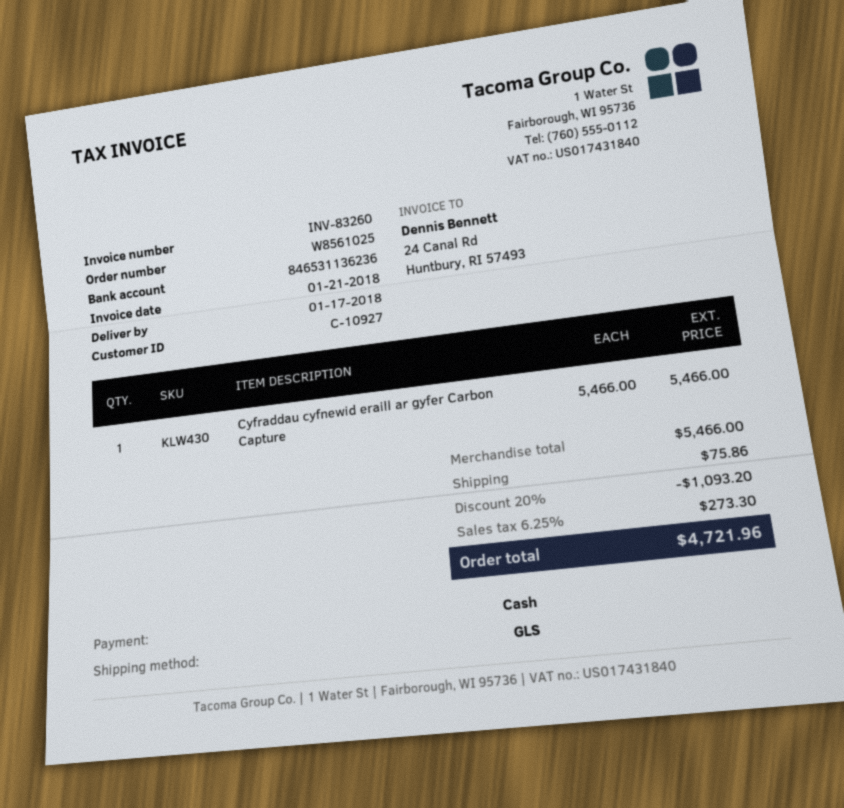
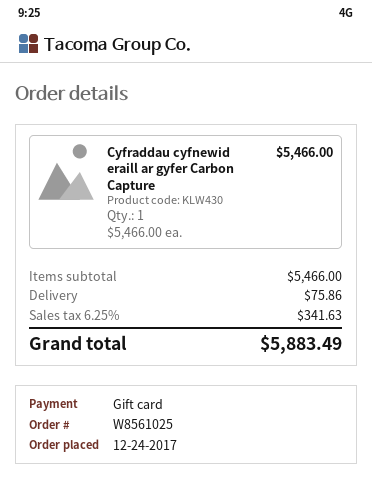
payment method: cash -> gift card
discount: 20% = 1093.20 -> none
tax: 6.25% = 273.30 -> 6.25% = 341.63
total: 4721.96 -> 5883.49

